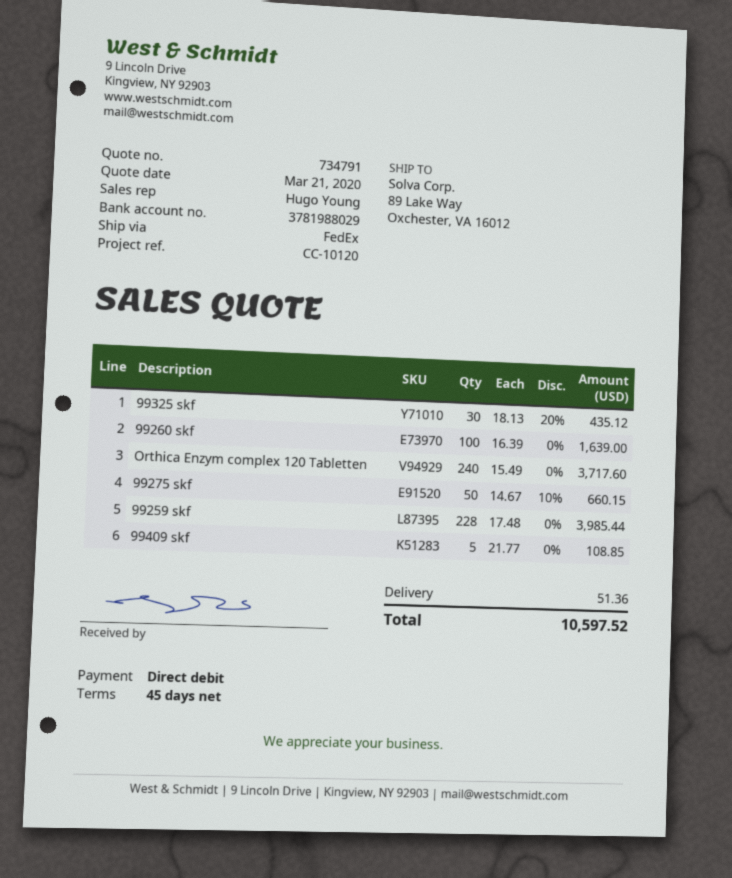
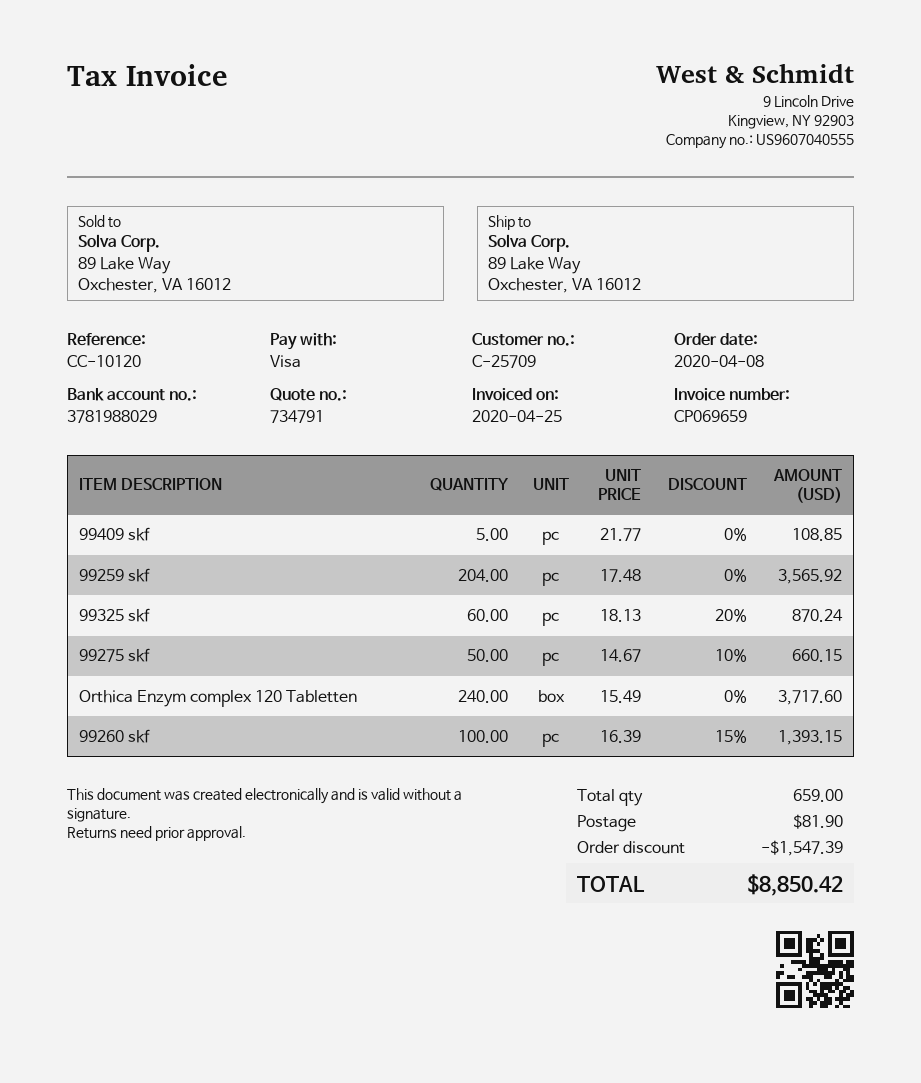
payment method: direct debit -> Visa
99325 skf: 30 x 18.13 - 20% = 435.12 -> 60 x 18.13 - 20% = 870.24
99260 skf: 100 x 16.39 = 1639.00 -> 100 x 16.39 - 15% = 1393.15
99259 skf: 228 x 17.48 = 3985.44 -> 204 x 17.48 = 3565.92
discount: none -> 1547.39
shipping: 51.36 -> 81.90
total: 10597.52 -> 8850.42

